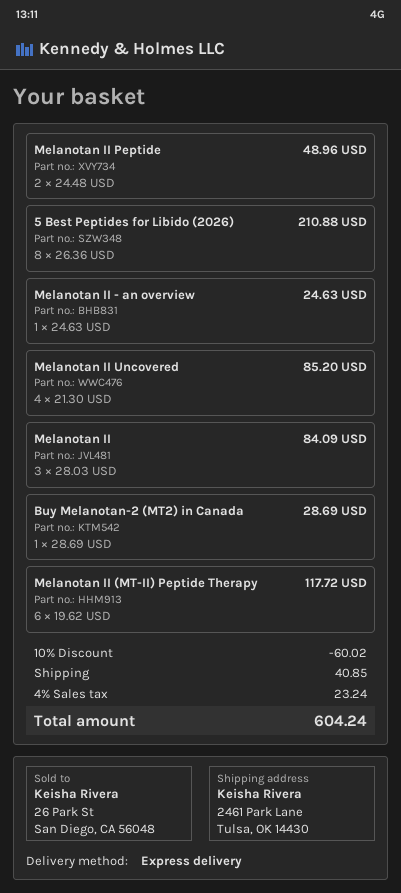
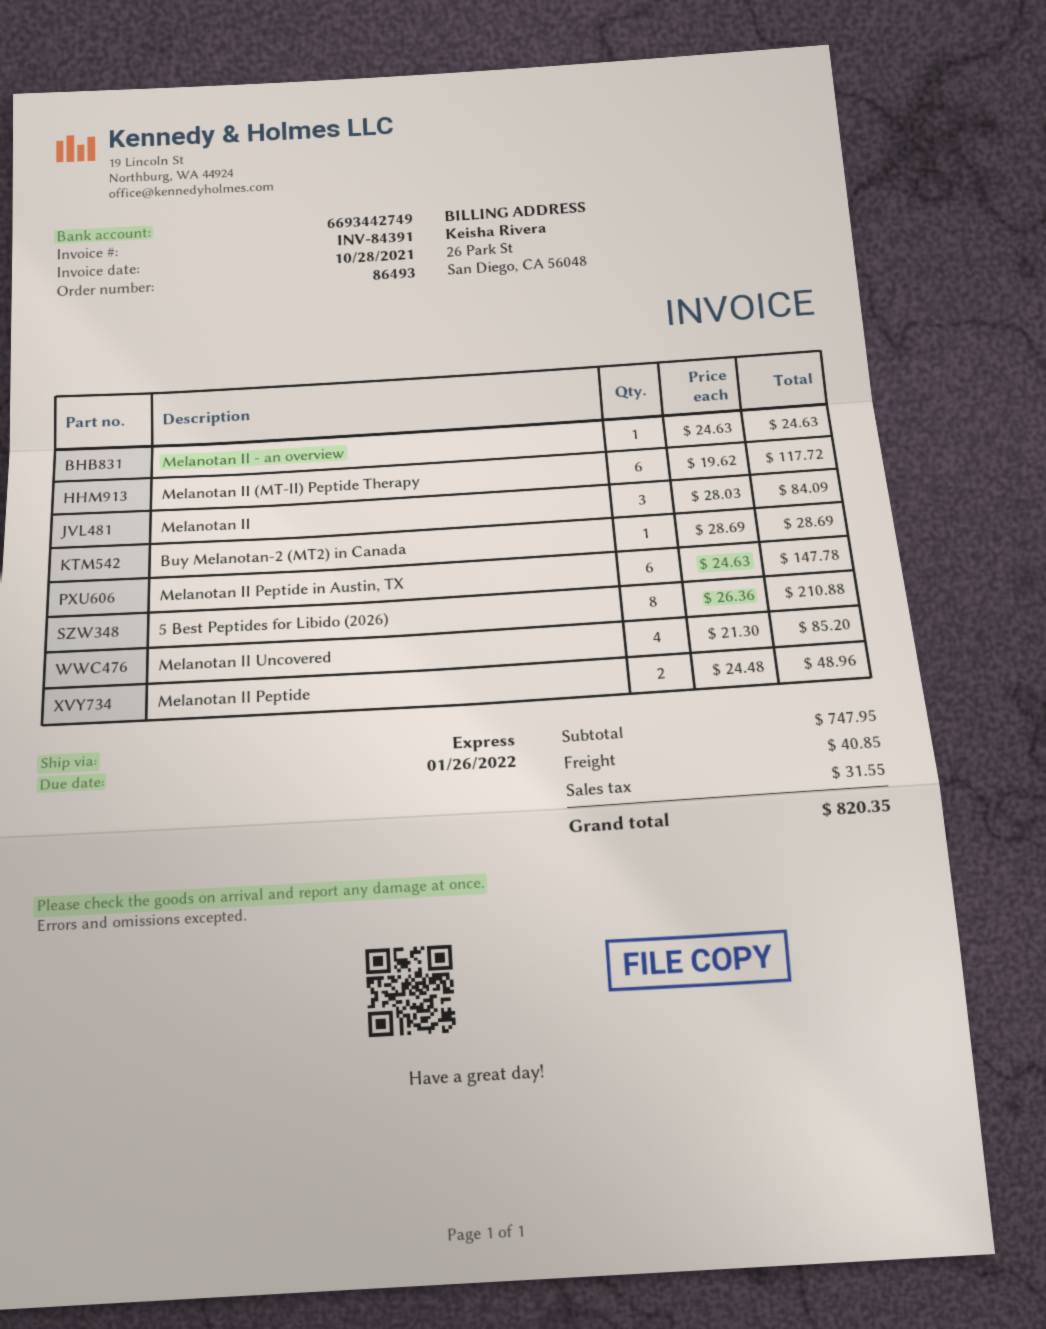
Melanotan II Peptide in Austin, TX: none -> 6 x 24.63 = 147.78
discount: 10% = 60.02 -> none
tax: 23.24 -> 31.55
total: 604.24 -> 820.35

